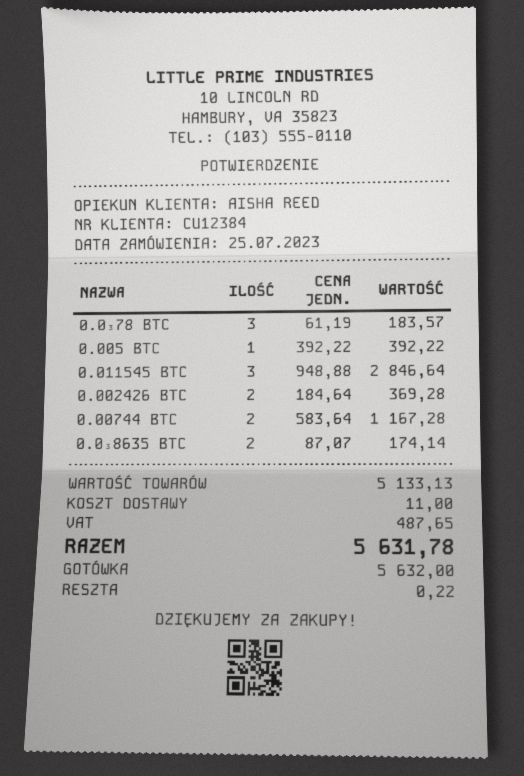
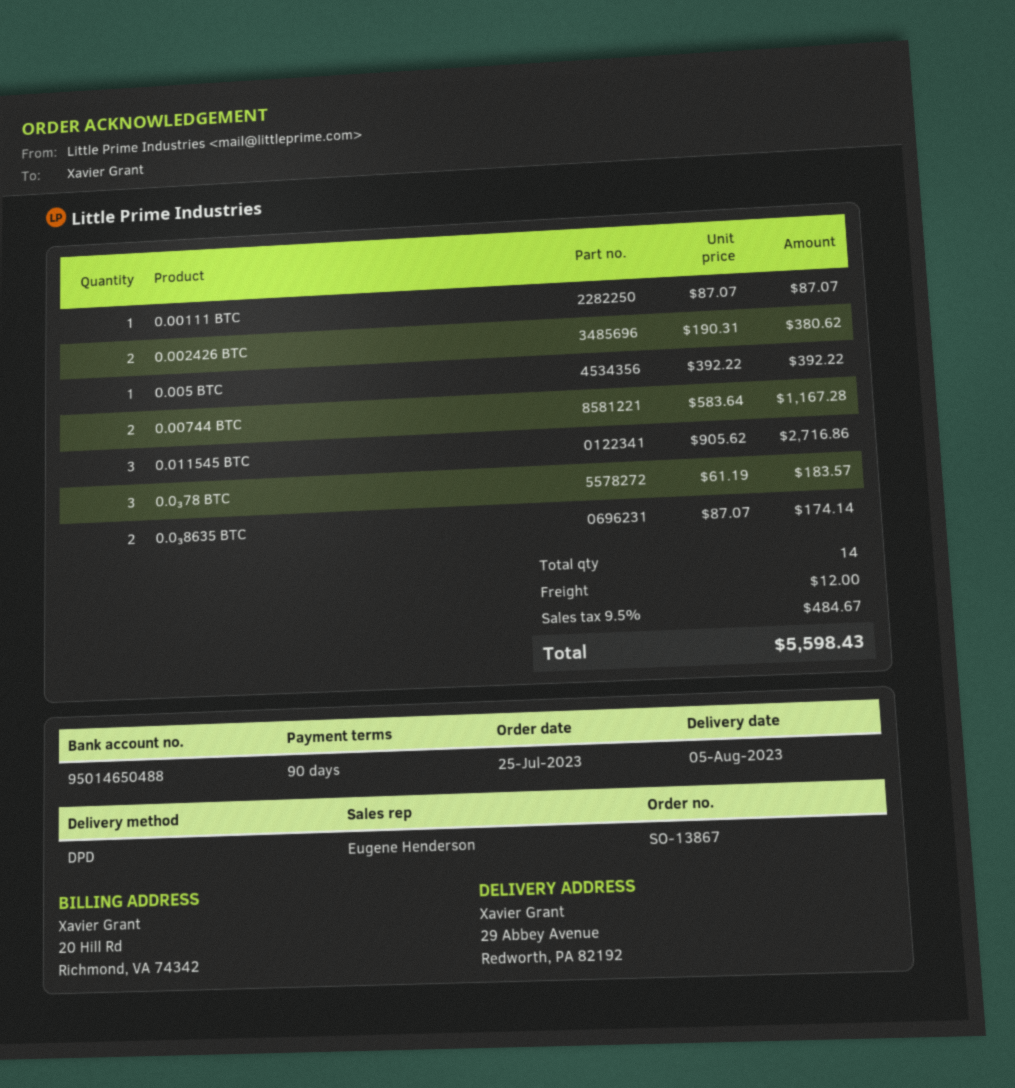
sales rep: AISHA REED -> Eugene Henderson
0.011545 BTC: 3 x 948.88 = 2846.64 -> 3 x 905.62 = 2716.86
0.002426 BTC: 2 x 184.64 = 369.28 -> 2 x 190.31 = 380.62
0.00111 BTC: none -> 1 x 87.07 = 87.07
shipping: 11.00 -> 12.00
tax: 487.65 -> 484.67
total: 5631.78 -> 5598.43

